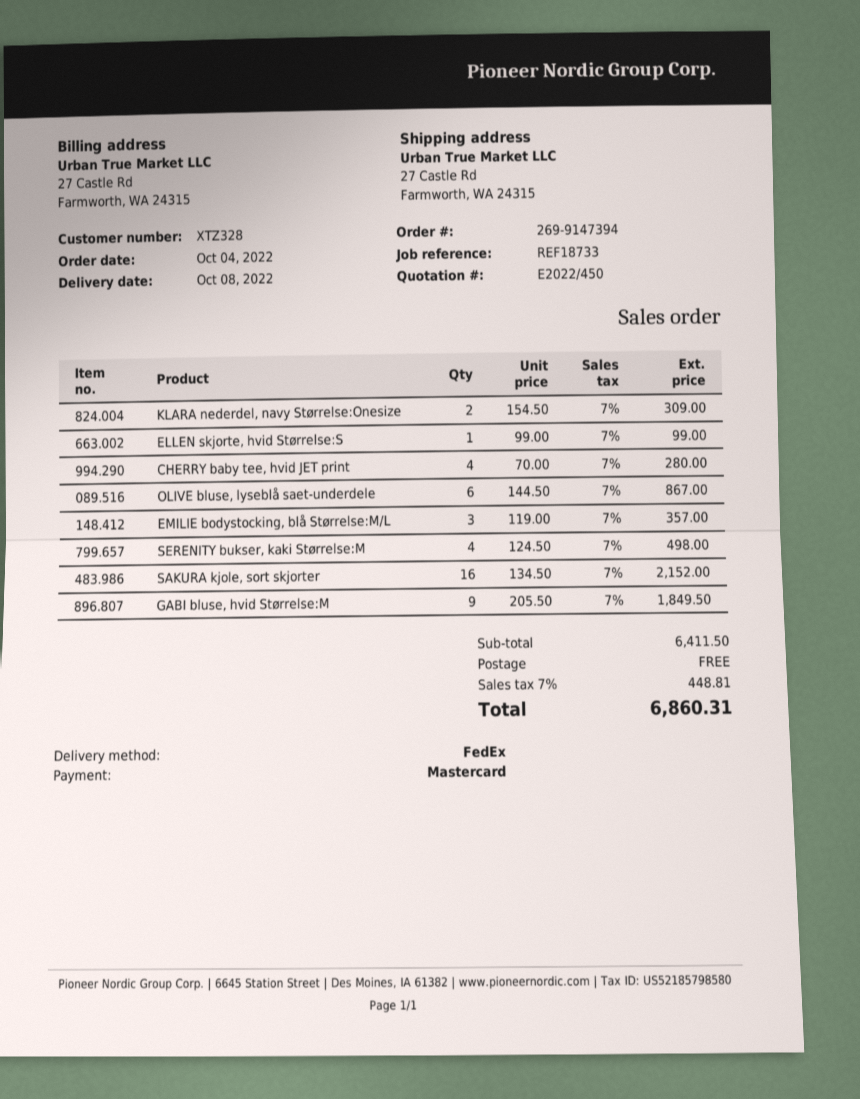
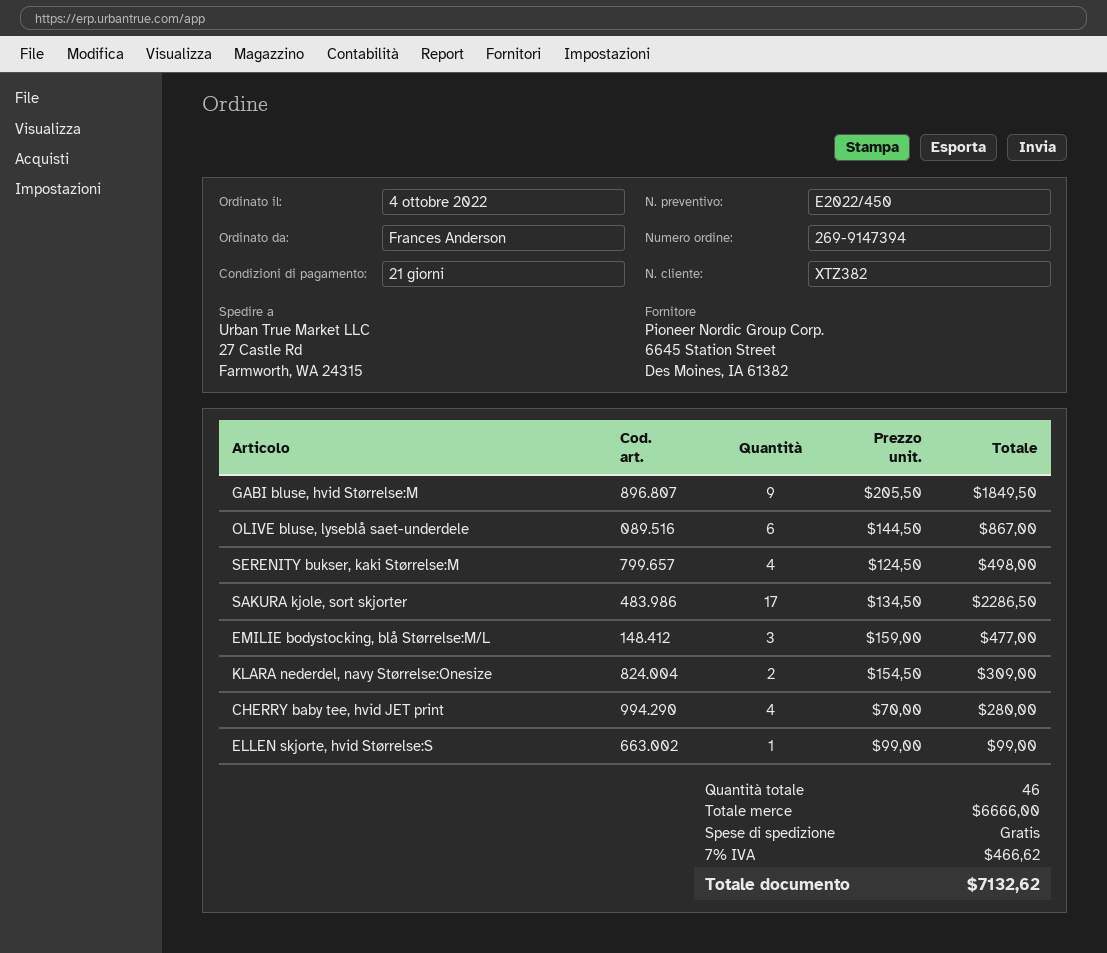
customer number: XTZ328 -> XTZ382
EMILIE bodystocking, blå Størrelse:M/L: 3 x 119.00 = 357.00 -> 3 x 159.00 = 477.00
SAKURA kjole, sort skjorter: 16 x 134.50 = 2152.00 -> 17 x 134.50 = 2286.50
subtotal: 6411.50 -> 6666.00
tax: 7% = 448.81 -> 7% = 466.62
total: 6860.31 -> 7132.62

